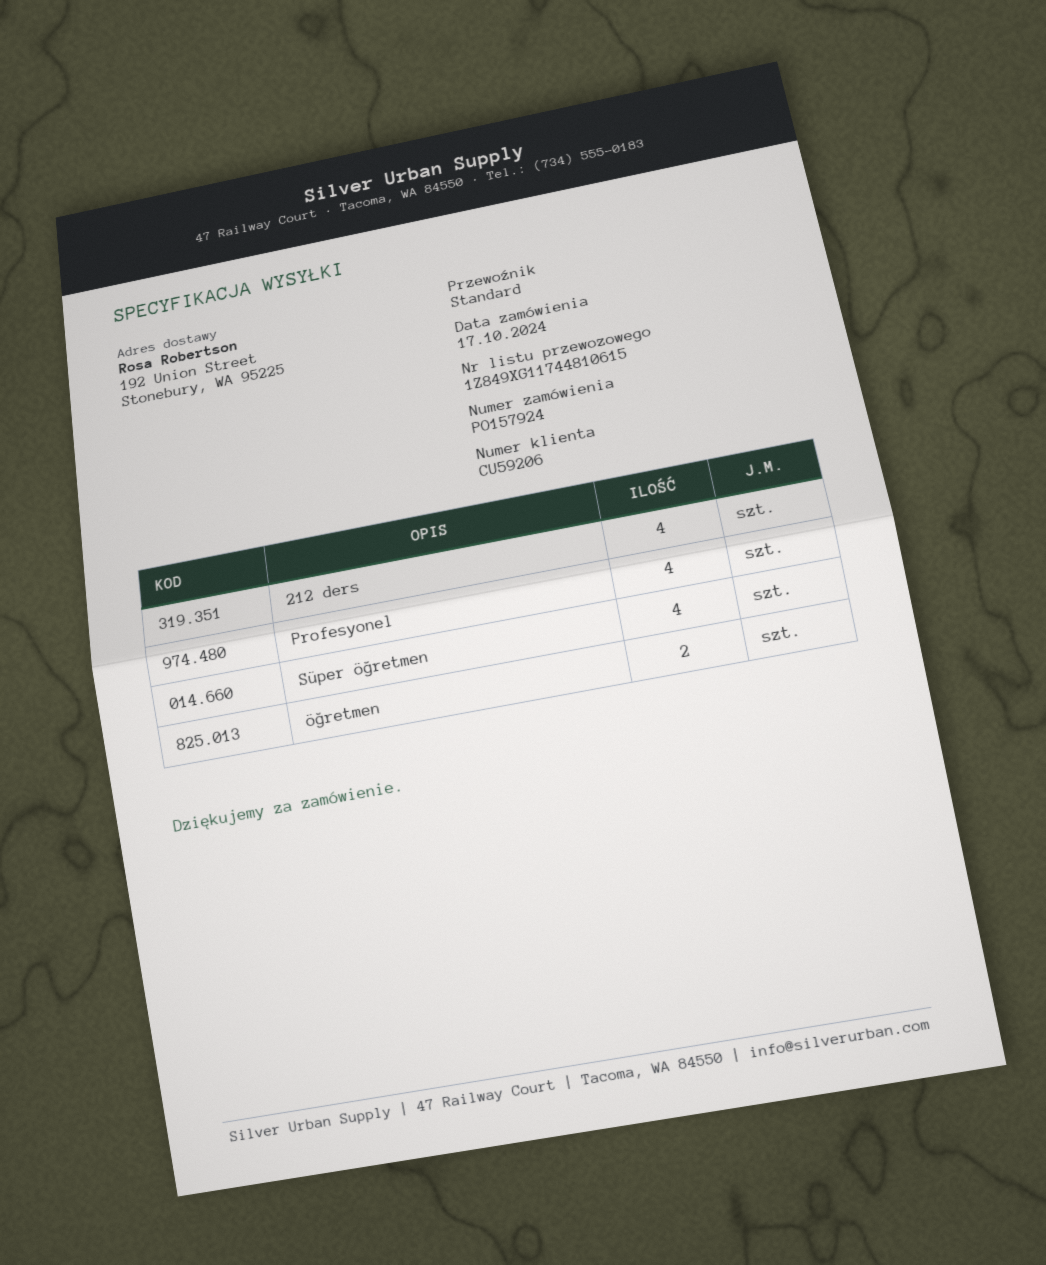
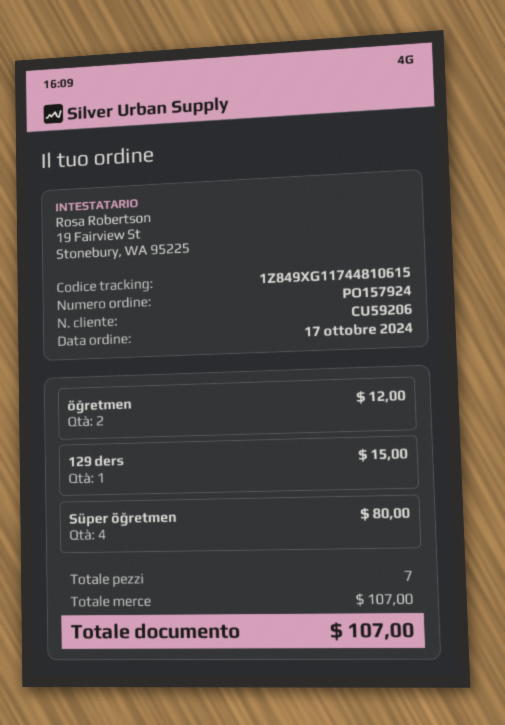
212 ders: 4 -> none
Profesyonel: 4 -> none
129 ders: none -> 1

